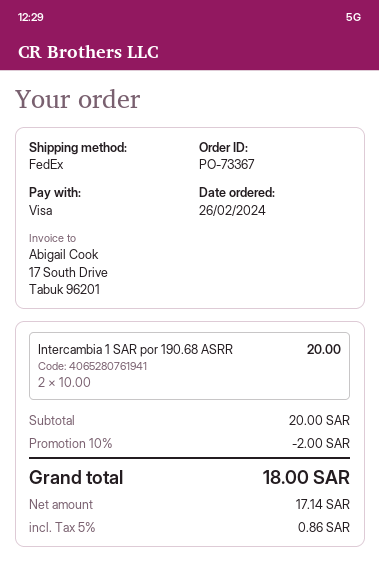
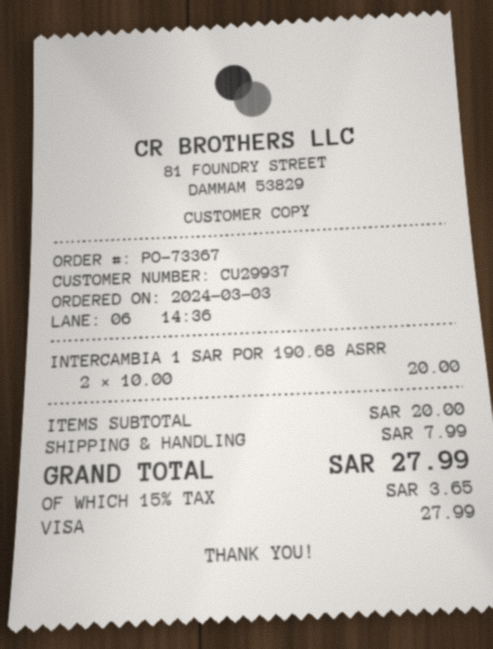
order date: 2024-02-26 -> 2024-03-03
discount: 10% = 2.00 -> none
shipping: none -> 7.99
tax: 5% = 0.86 -> 15% = 3.65
total: 18.00 -> 27.99

